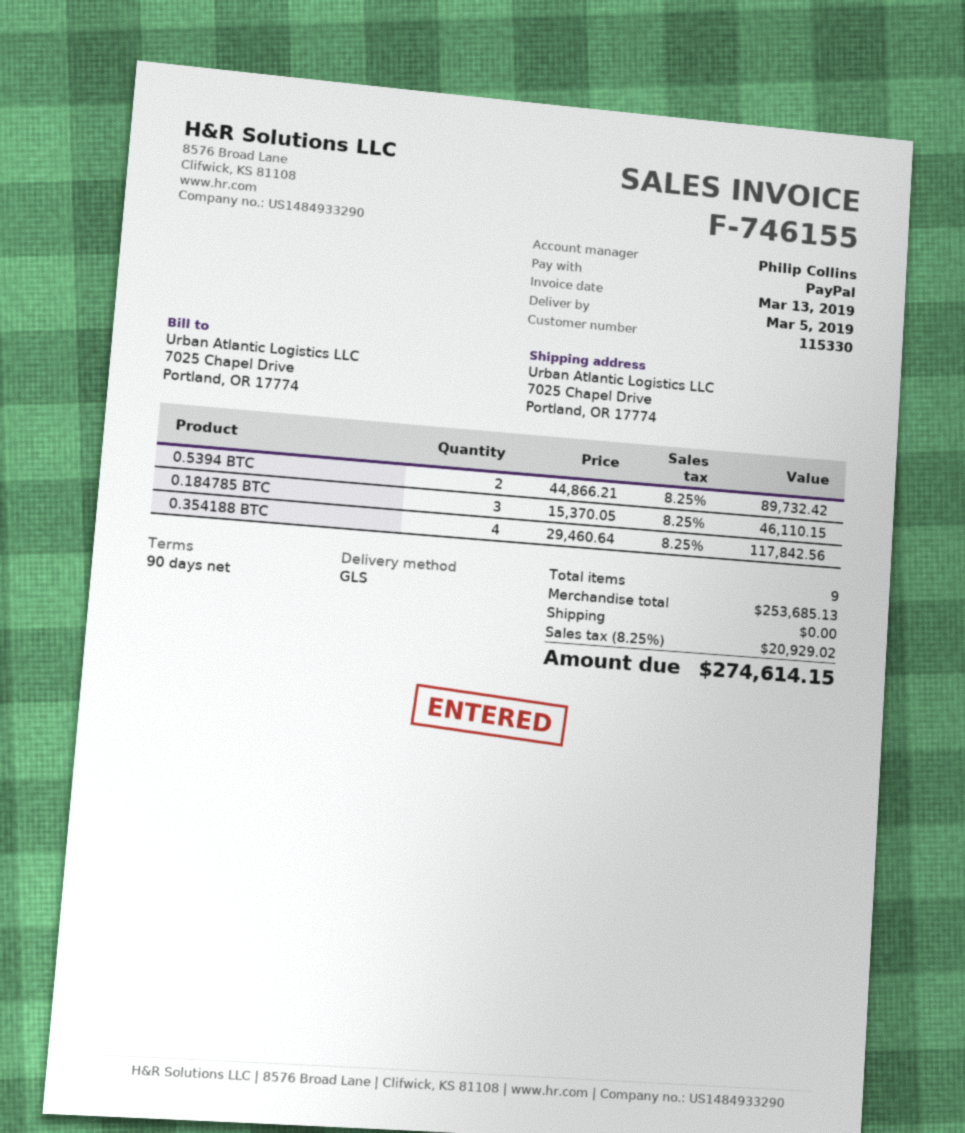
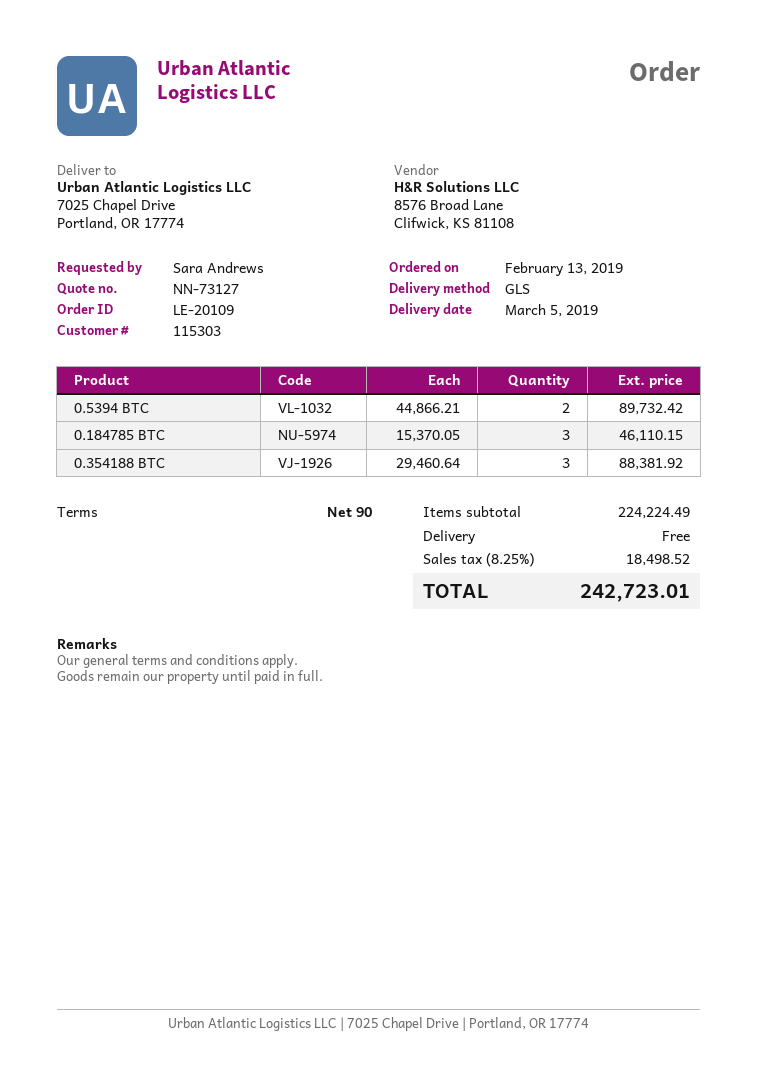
customer number: 115330 -> 115303
0.354188 BTC: 4 x 29460.64 = 117842.56 -> 3 x 29460.64 = 88381.92
subtotal: 253685.13 -> 224224.49
tax: 8.25% = 20929.02 -> 8.25% = 18498.52
total: 274614.15 -> 242723.01

